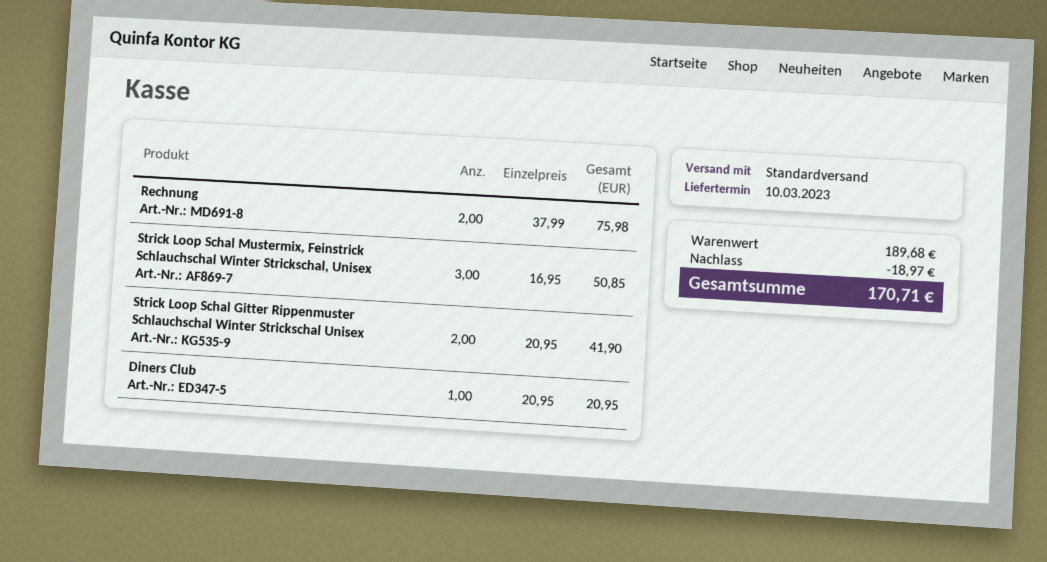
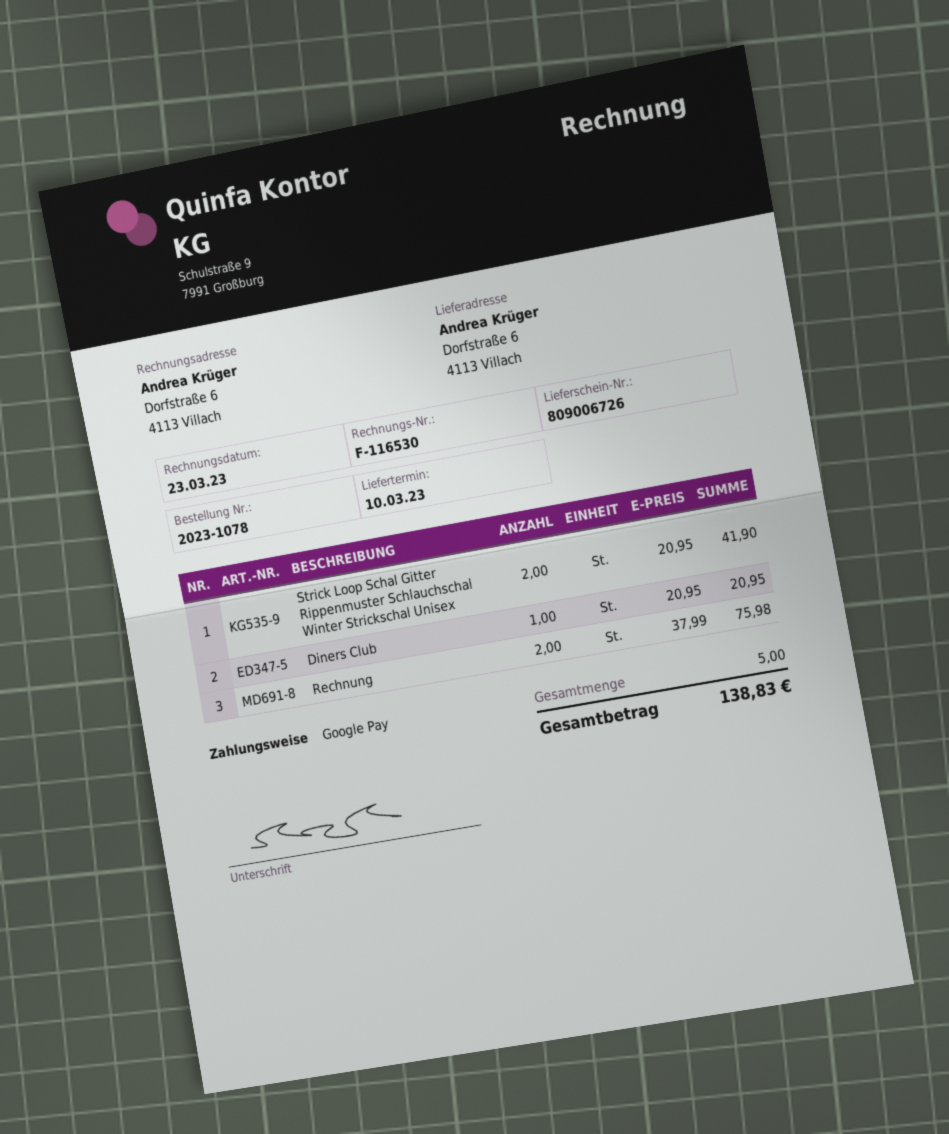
Strick Loop Schal Mustermix, Feinstrick Schlauchschal Winter Strickschal, Unisex: 3 x 16.95 = 50.85 -> none
discount: 18.97 -> none
total: 170.71 -> 138.83

